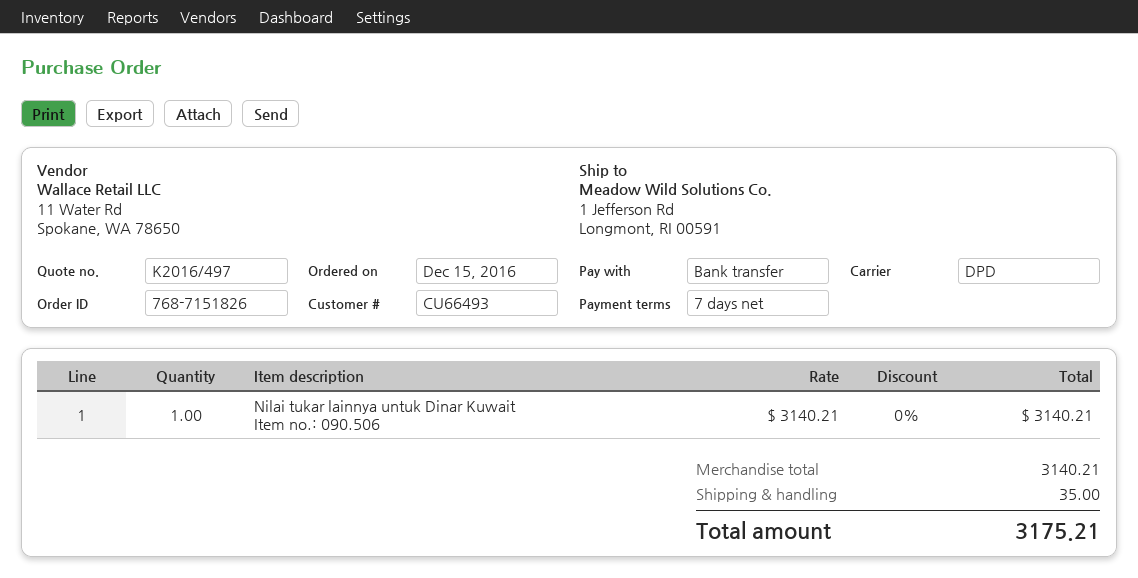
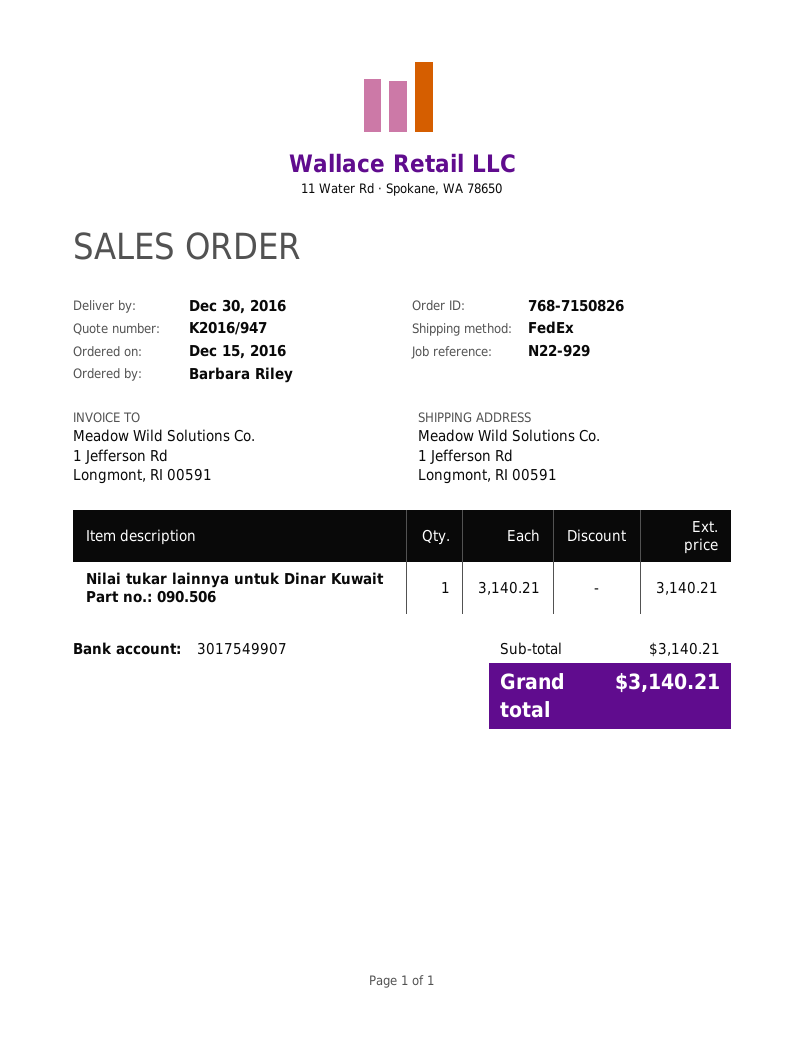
quote number: K2016/497 -> K2016/947
order number: 768-7151826 -> 768-7150826
shipping method: DPD -> FedEx
shipping: 35.00 -> none
total: 3175.21 -> 3140.21

